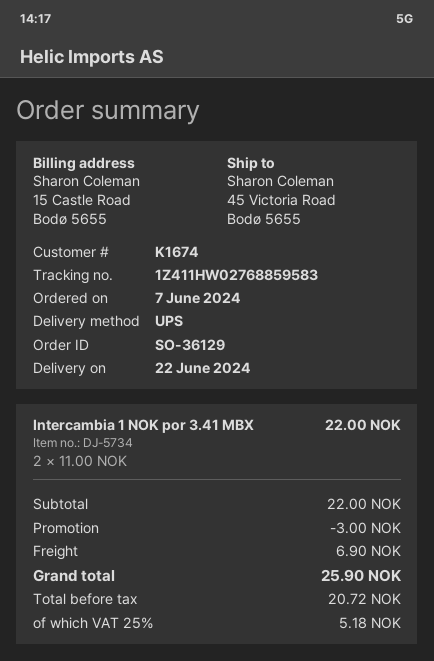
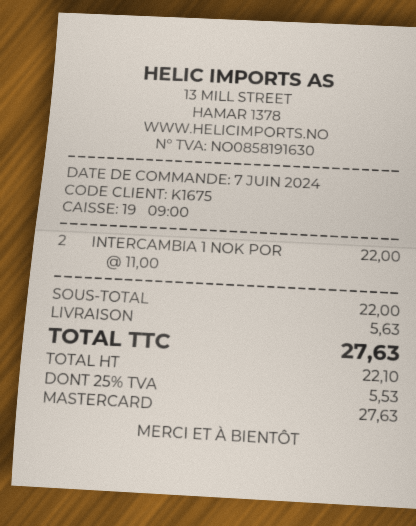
customer number: K1674 -> K1675
discount: 3.00 -> none
shipping: 6.90 -> 5.63
net: 20.72 -> 22.10
tax: 25% = 5.18 -> 25% = 5.53
total: 25.90 -> 27.63

